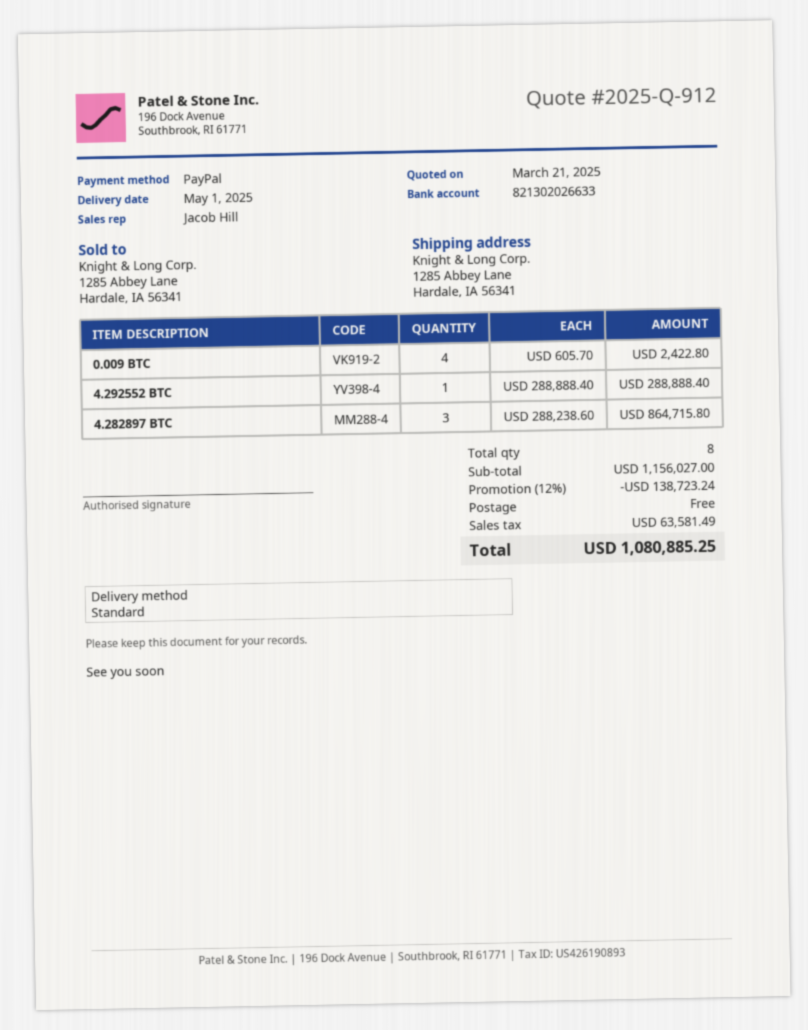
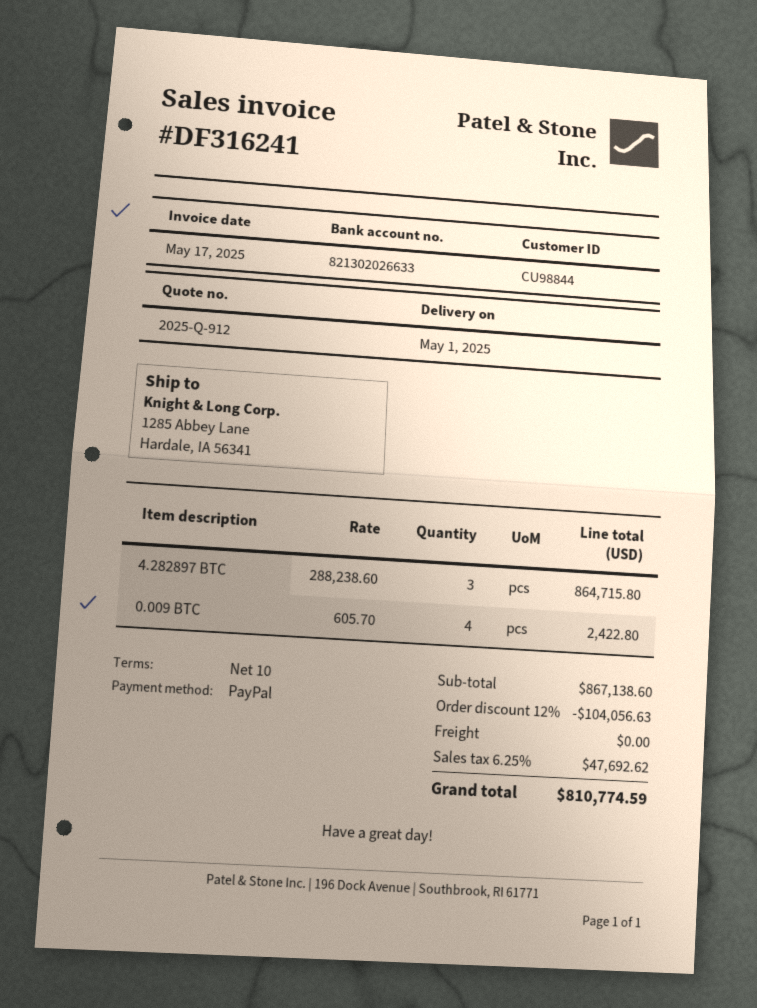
4.292552 BTC: 1 x 288888.40 = 288888.40 -> none
subtotal: 1156027.00 -> 867138.60
discount: 12% = 138723.24 -> 12% = 104056.63
tax: 63581.49 -> 47692.62
total: 1080885.25 -> 810774.59

